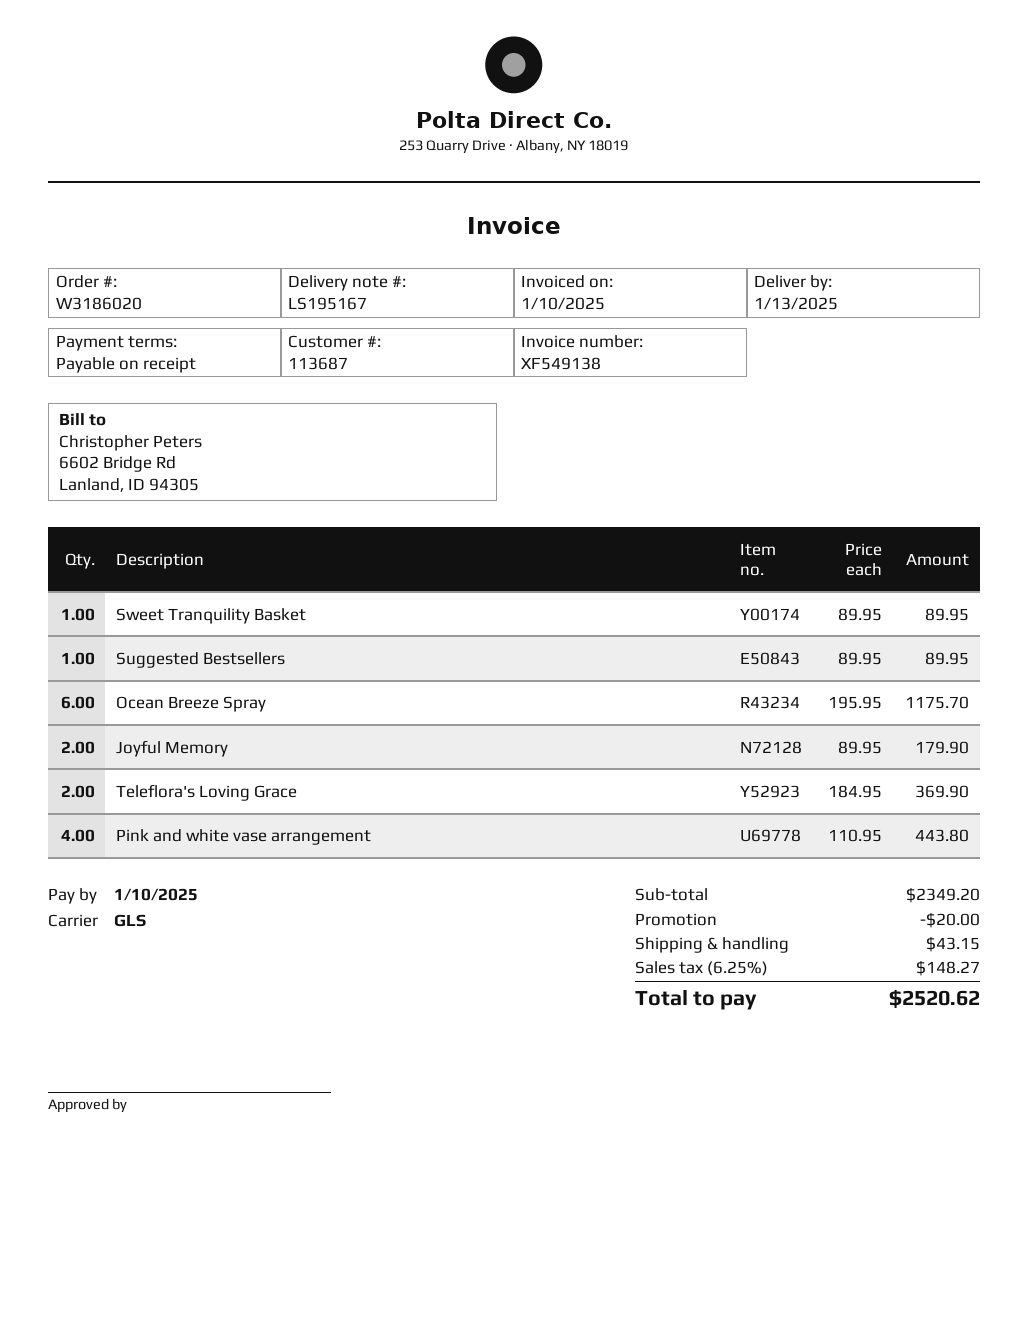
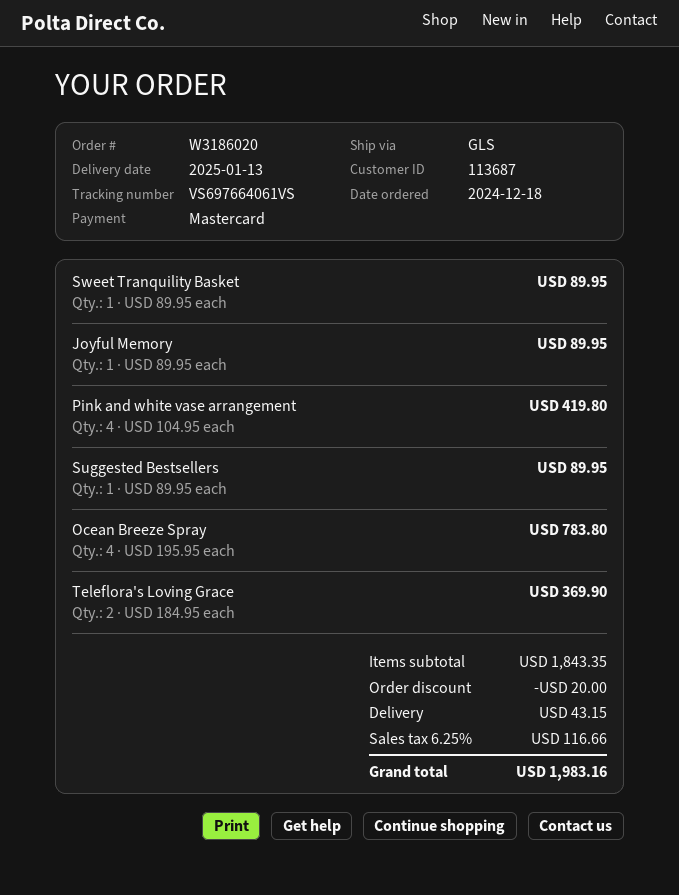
Ocean Breeze Spray: 6 x 195.95 = 1175.70 -> 4 x 195.95 = 783.80
Joyful Memory: 2 x 89.95 = 179.90 -> 1 x 89.95 = 89.95
Pink and white vase arrangement: 4 x 110.95 = 443.80 -> 4 x 104.95 = 419.80
subtotal: 2349.20 -> 1843.35
tax: 6.25% = 148.27 -> 6.25% = 116.66
total: 2520.62 -> 1983.16

